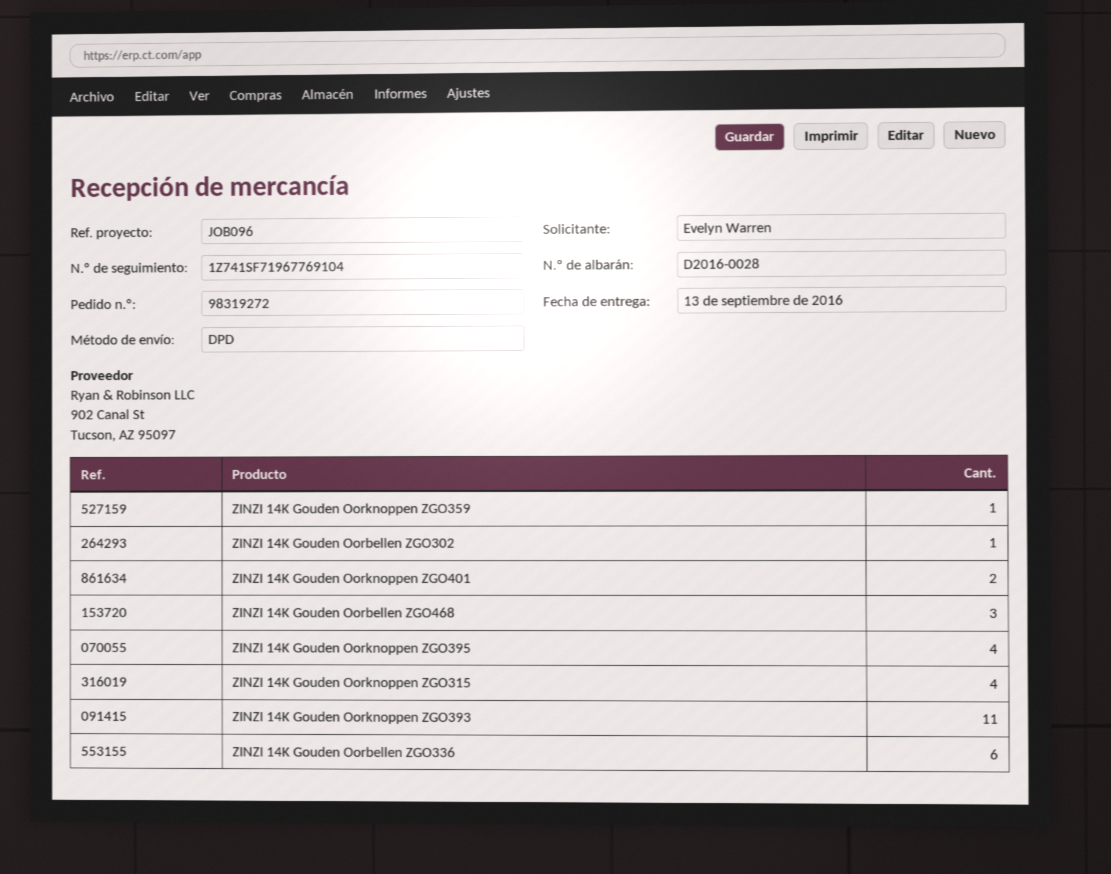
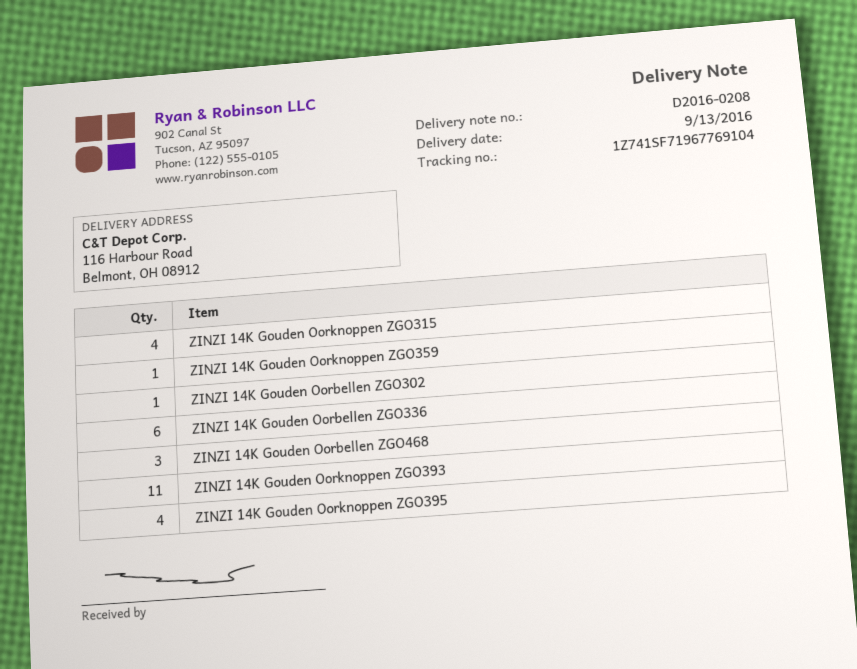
delivery note number: D2016-0028 -> D2016-0208
ZINZI 14K Gouden Oorknoppen ZGO401: 2 -> none

